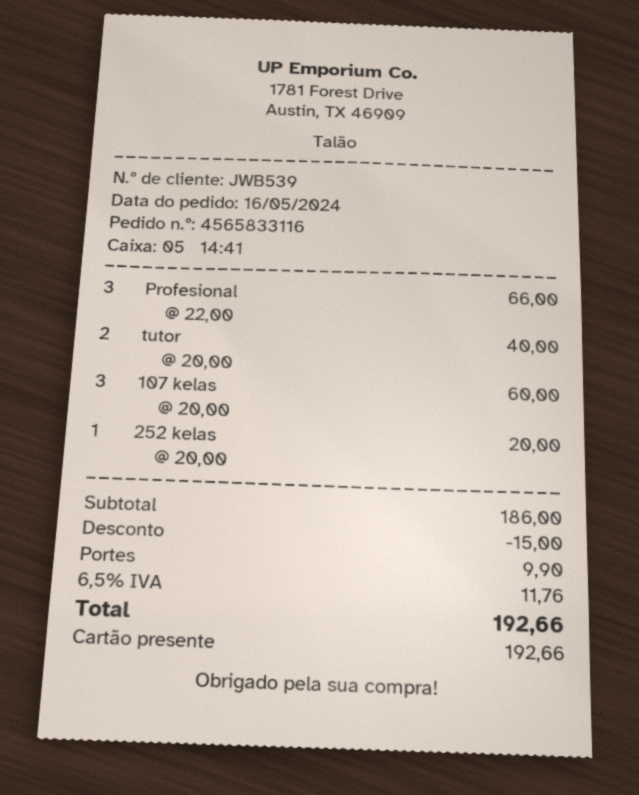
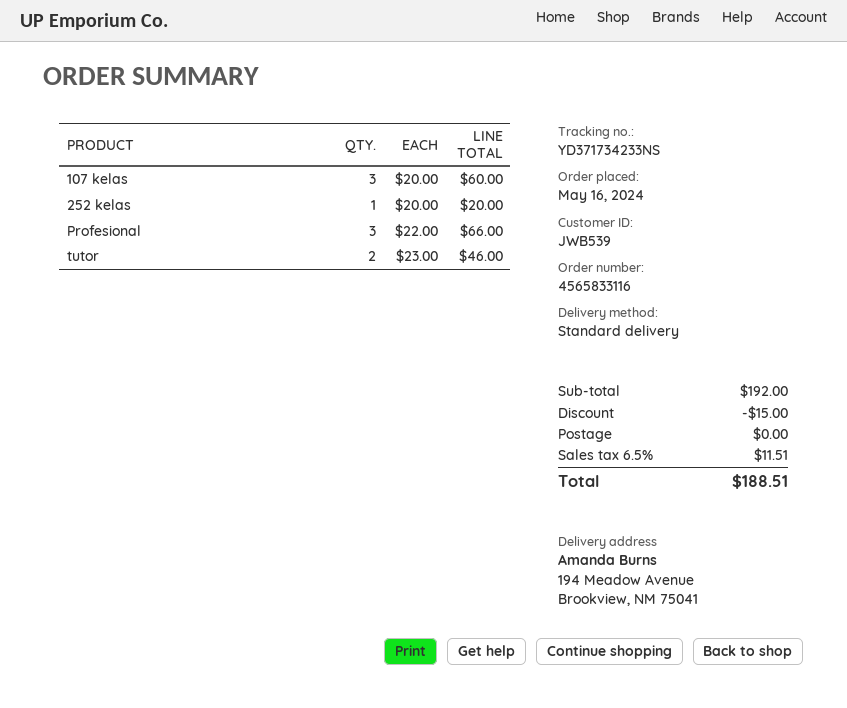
tutor: 2 x 20.00 = 40.00 -> 2 x 23.00 = 46.00
subtotal: 186.00 -> 192.00
shipping: 9.90 -> 0.00
tax: 6.5% = 11.76 -> 6.5% = 11.51
total: 192.66 -> 188.51

